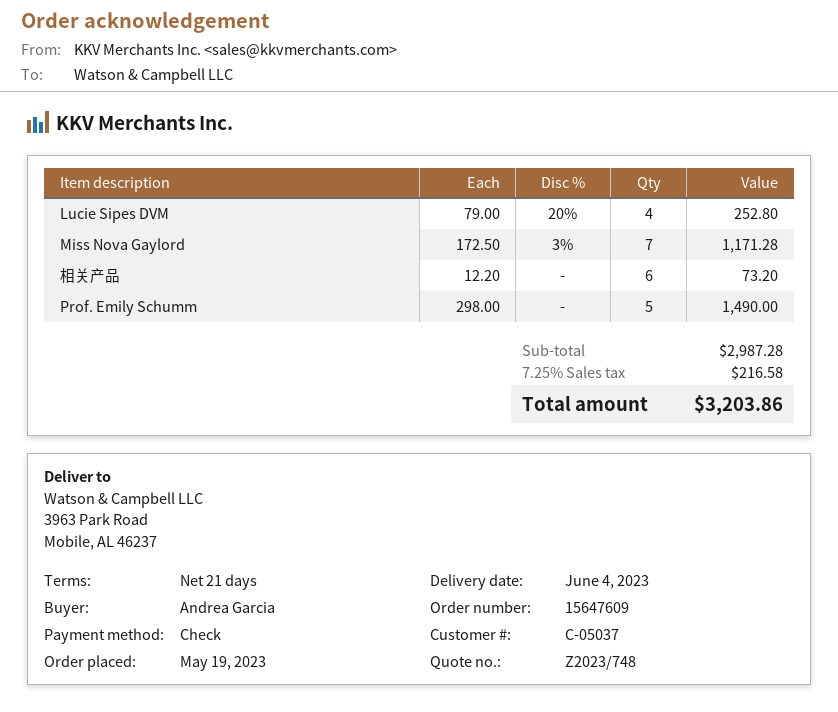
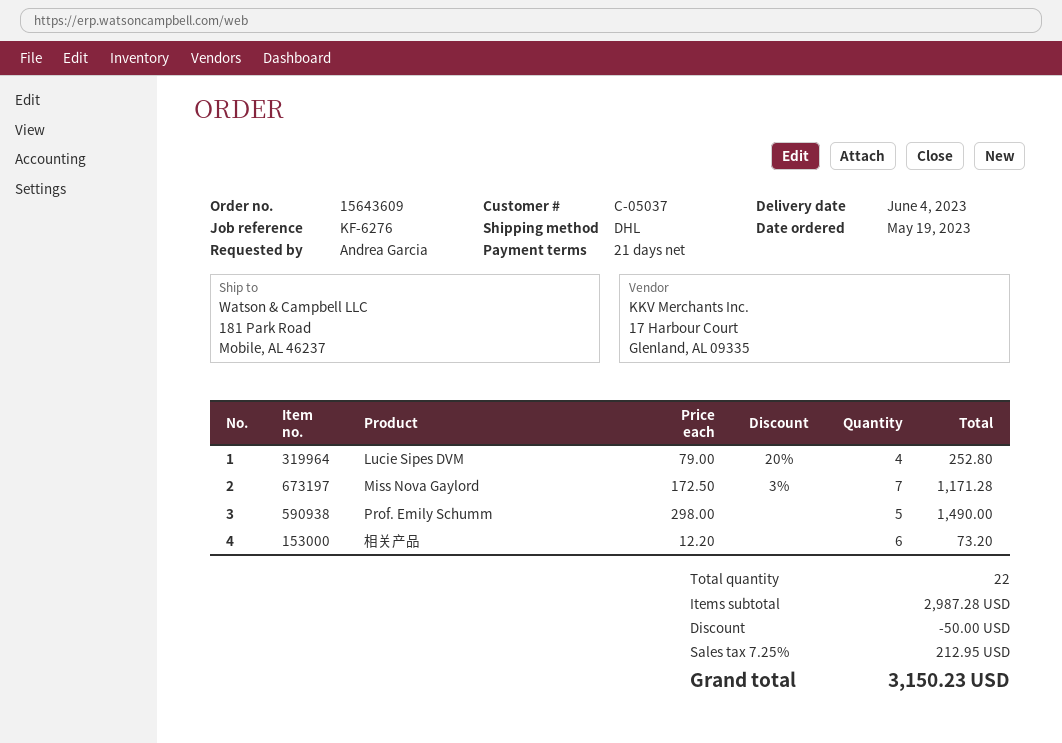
order number: 15647609 -> 15643609
ship to: 3963 Park Road, Mobile, AL 46237 -> 181 Park Road, Mobile, AL 46237
discount: none -> 50.00
tax: 7.25% = 216.58 -> 7.25% = 212.95
total: 3203.86 -> 3150.23

